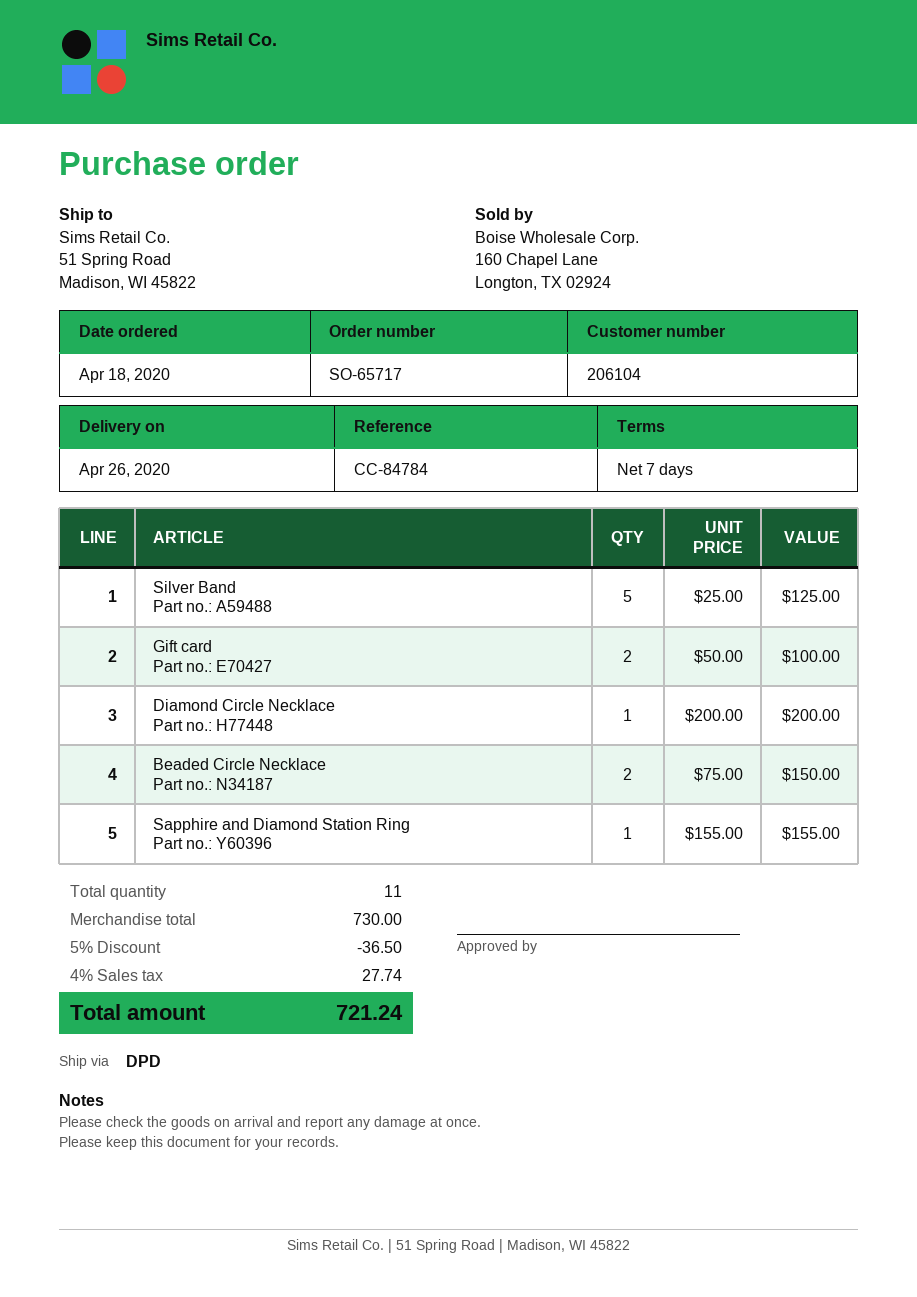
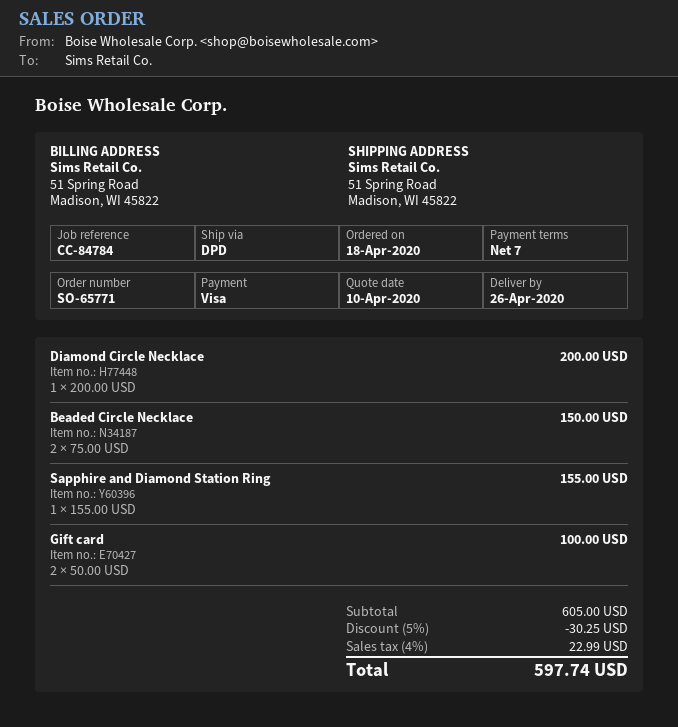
order number: SO-65717 -> SO-65771
Silver Band: 5 x 25.00 = 125.00 -> none
subtotal: 730.00 -> 605.00
discount: 5% = 36.50 -> 5% = 30.25
tax: 4% = 27.74 -> 4% = 22.99
total: 721.24 -> 597.74

